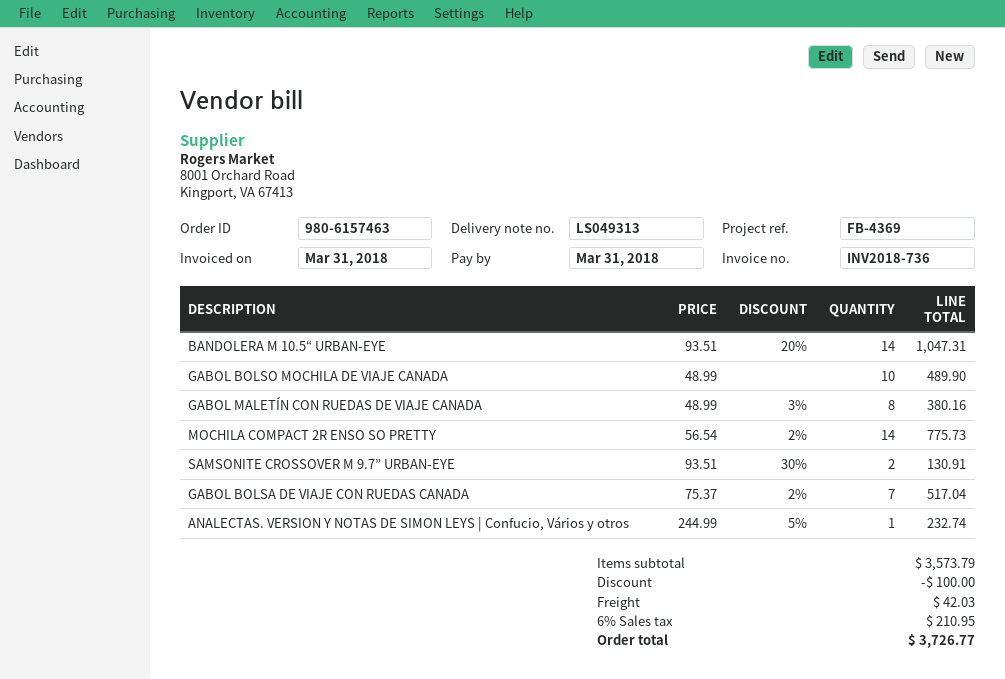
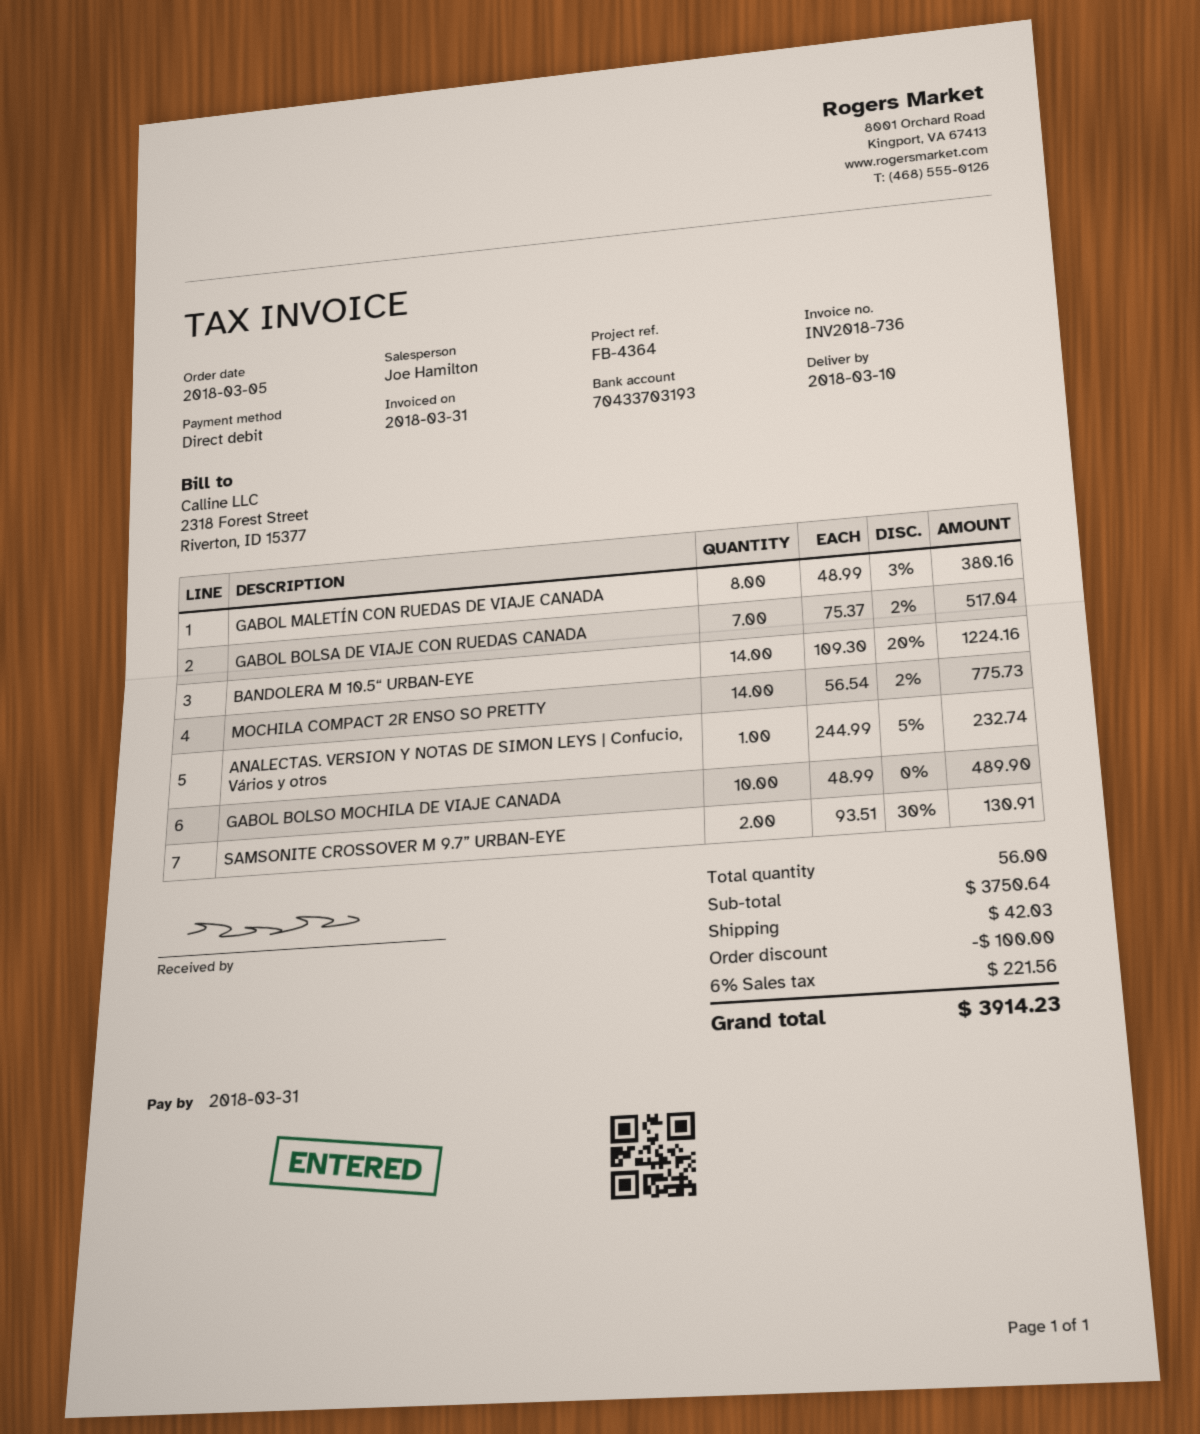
reference: FB-4369 -> FB-4364
BANDOLERA M 10.5“ URBAN-EYE: 14 x 93.51 - 20% = 1047.31 -> 14 x 109.30 - 20% = 1224.16
subtotal: 3573.79 -> 3750.64
tax: 6% = 210.95 -> 6% = 221.56
total: 3726.77 -> 3914.23

